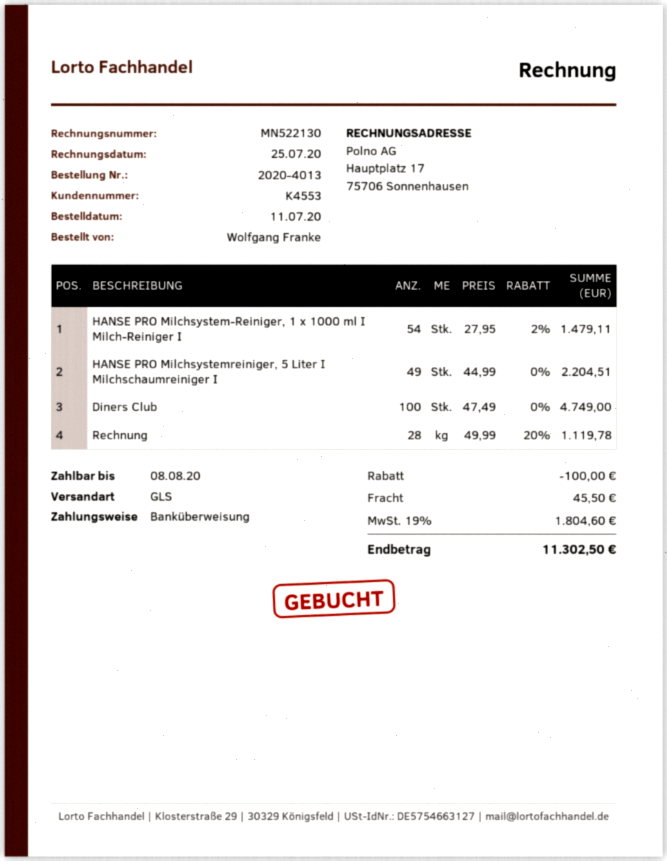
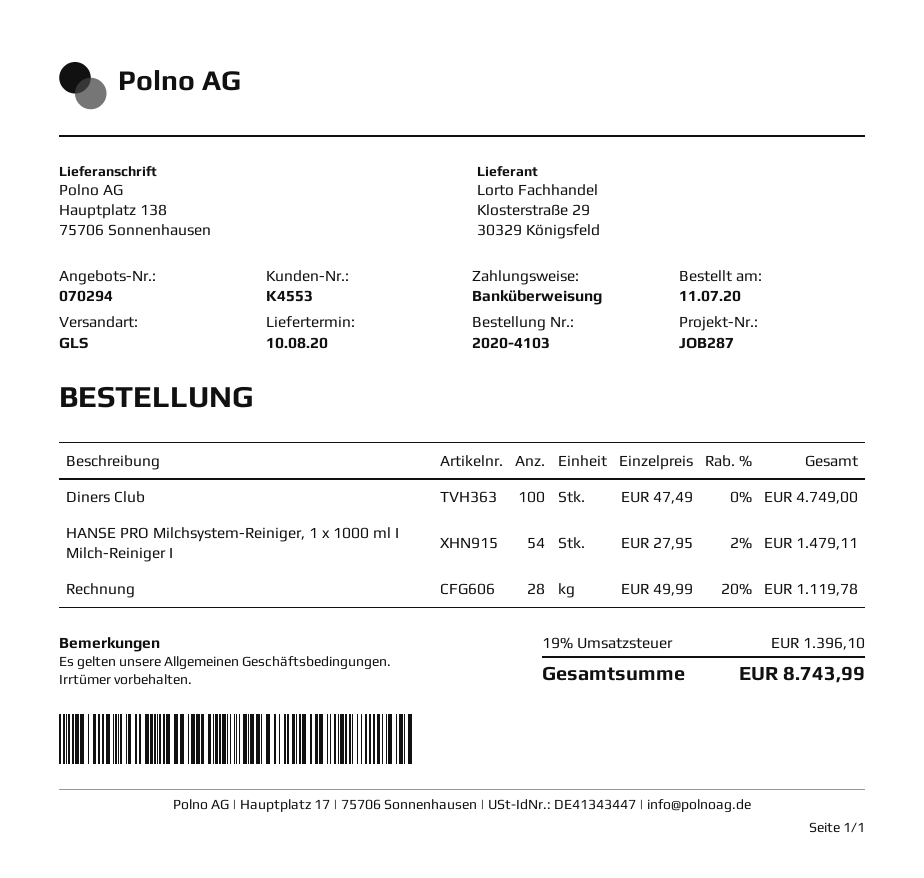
order number: 2020-4013 -> 2020-4103
HANSE PRO Milchsystemreiniger, 5 Liter I Milchschaumreiniger I: 49 x 44.99 = 2204.51 -> none
discount: 100.00 -> none
shipping: 45.50 -> none
tax: 19% = 1804.60 -> 19% = 1396.10
total: 11302.50 -> 8743.99

